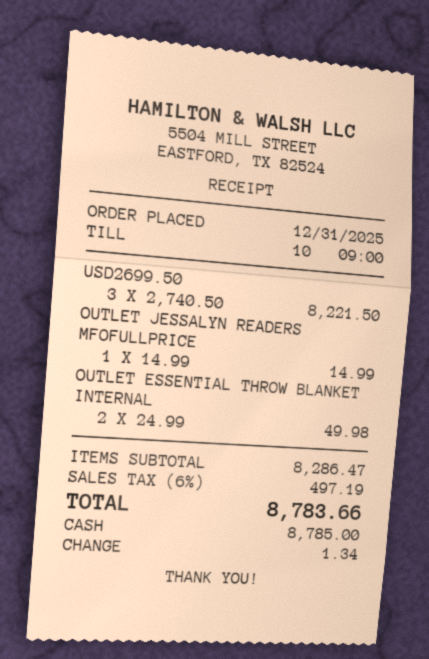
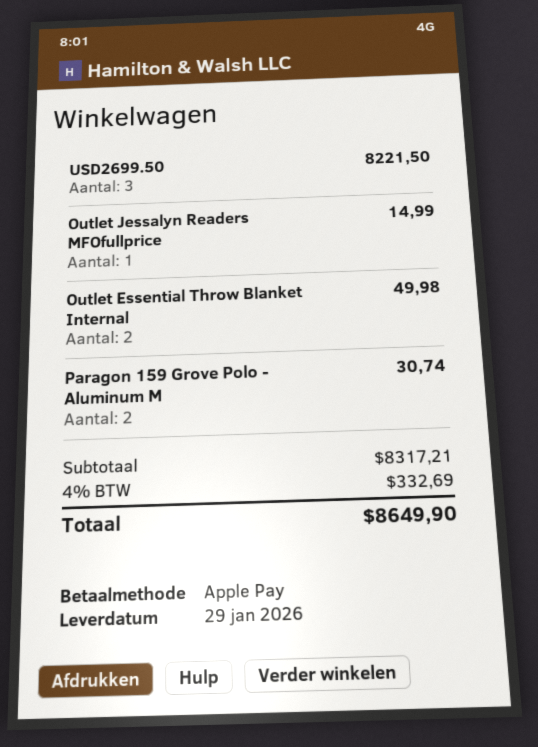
payment method: cash -> Apple Pay
Paragon 159 Grove Polo - Aluminum M: none -> 2 for 30.74
subtotal: 8286.47 -> 8317.21
tax: 6% = 497.19 -> 4% = 332.69
total: 8783.66 -> 8649.90

